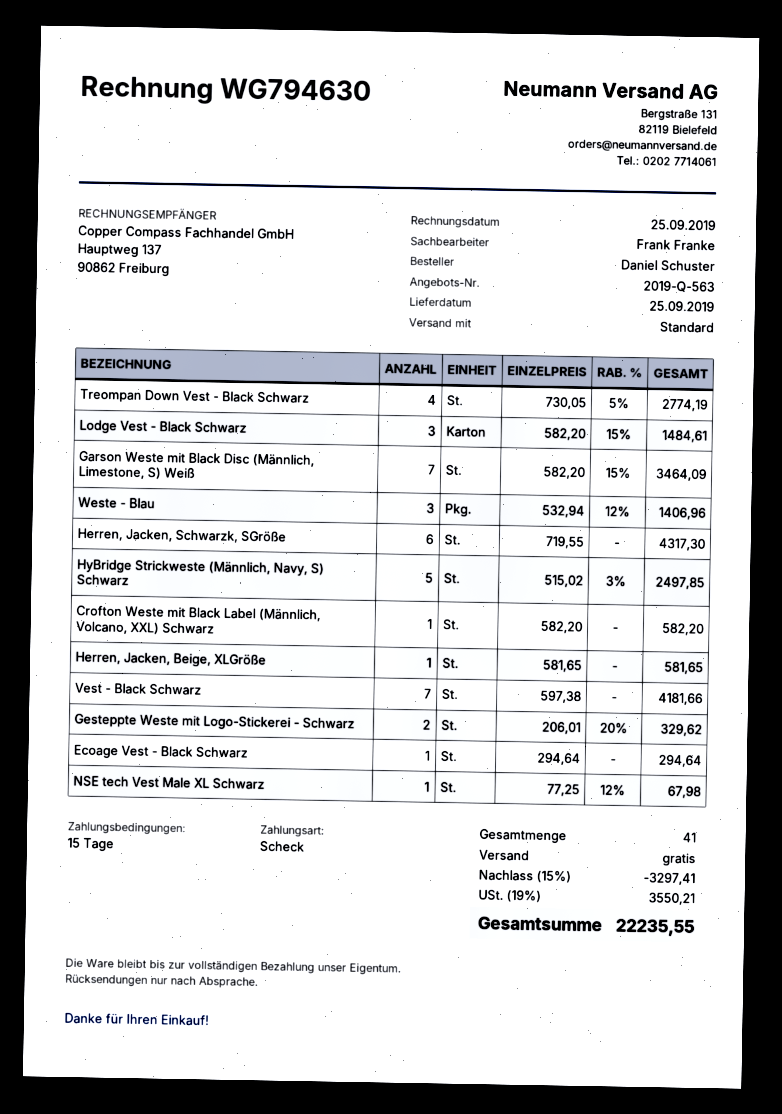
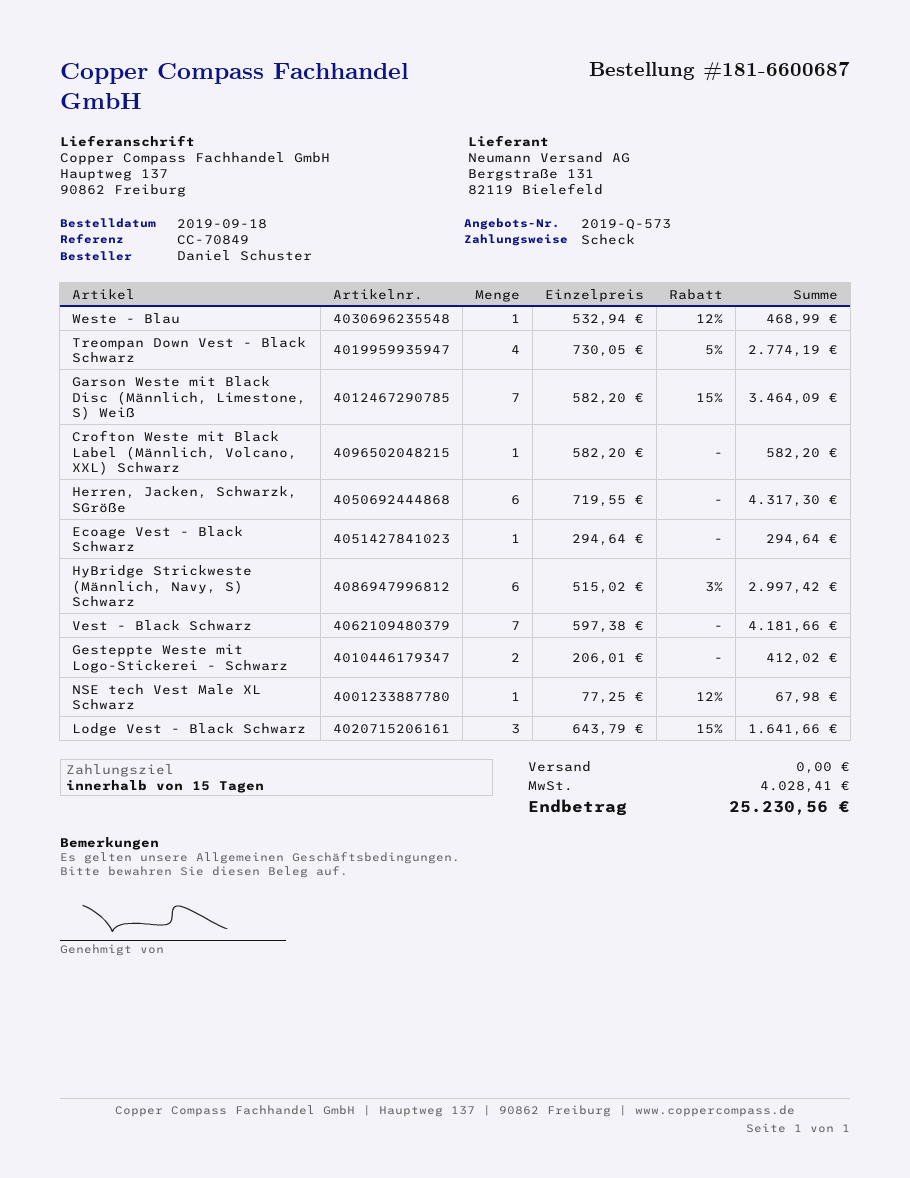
quote number: 2019-Q-563 -> 2019-Q-573
Lodge Vest - Black Schwarz: 3 x 582.20 - 15% = 1484.61 -> 3 x 643.79 - 15% = 1641.66
Weste - Blau: 3 x 532.94 - 12% = 1406.96 -> 1 x 532.94 - 12% = 468.99
HyBridge Strickweste (Männlich, Navy, S) Schwarz: 5 x 515.02 - 3% = 2497.85 -> 6 x 515.02 - 3% = 2997.42
Herren, Jacken, Beige, XLGröße: 1 x 581.65 = 581.65 -> none
Gesteppte Weste mit Logo-Stickerei - Schwarz: 2 x 206.01 - 20% = 329.62 -> 2 x 206.01 = 412.02
discount: 15% = 3297.41 -> none
tax: 3550.21 -> 4028.41
total: 22235.55 -> 25230.56

